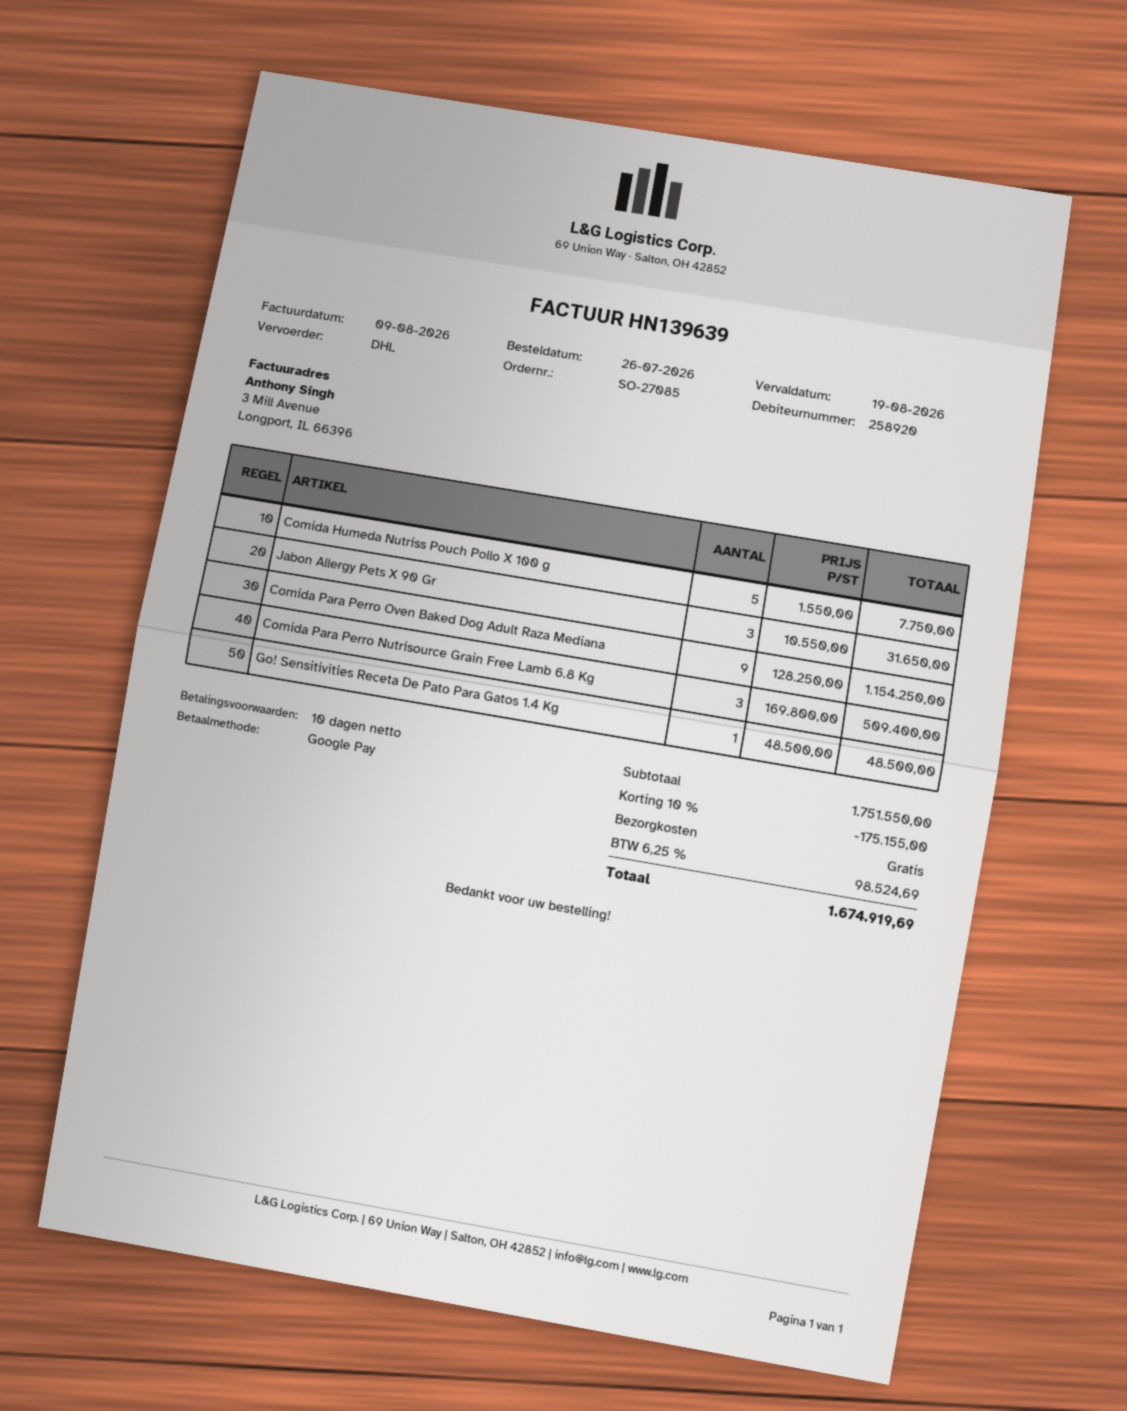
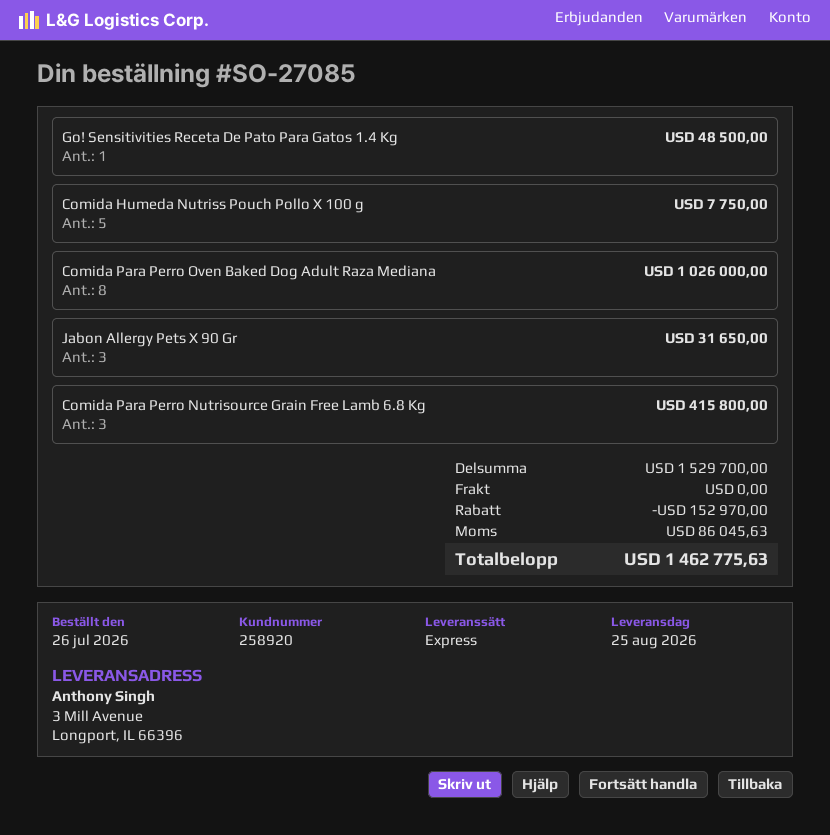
shipping method: DHL -> express
Comida Para Perro Oven Baked Dog Adult Raza Mediana: 9 for 1154250.00 -> 8 for 1026000.00
Comida Para Perro Nutrisource Grain Free Lamb 6.8 Kg: 3 for 509400.00 -> 3 for 415800.00
subtotal: 1751550.00 -> 1529700.00
discount: 175155.00 -> 152970.00
tax: 98524.69 -> 86045.63
total: 1674919.69 -> 1462775.63

